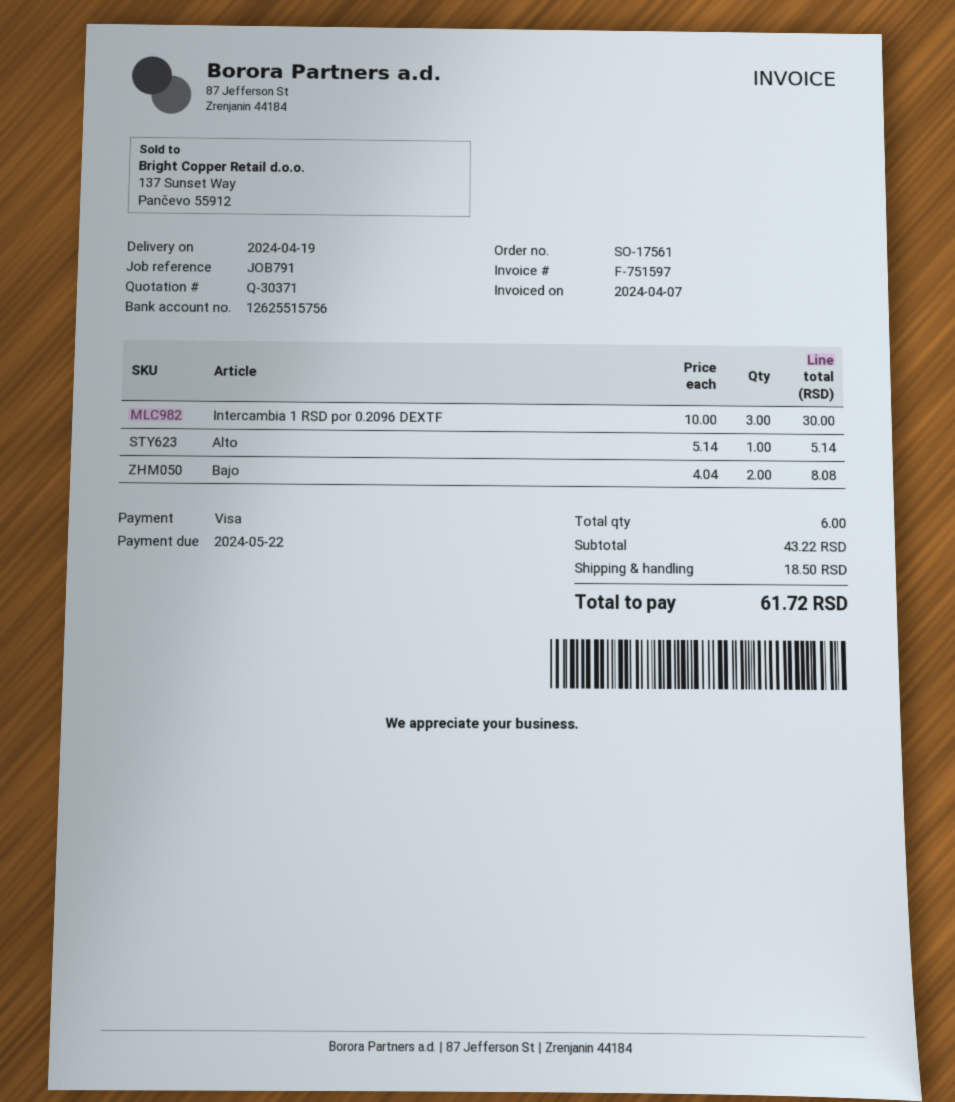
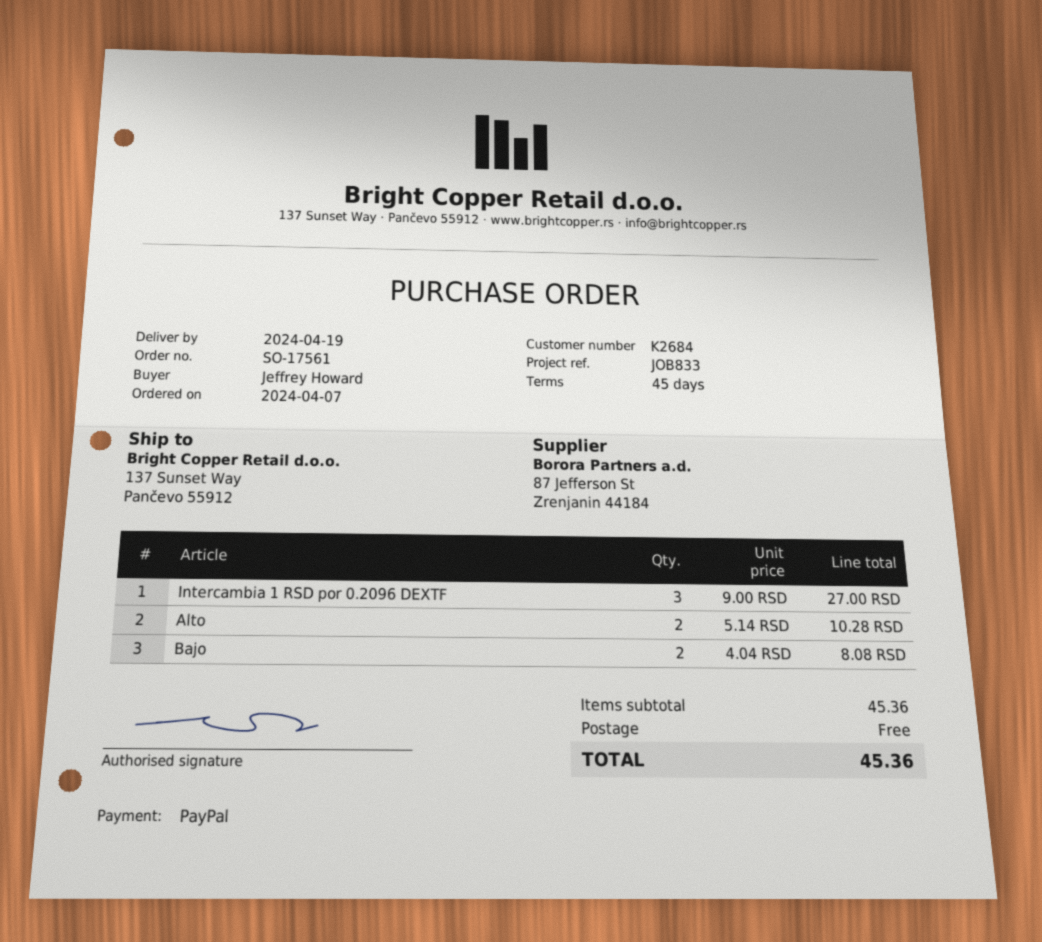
reference: JOB791 -> JOB833
payment method: Visa -> PayPal
Intercambia 1 RSD por 0.2096 DEXTF: 3 x 10.00 = 30.00 -> 3 x 9.00 = 27.00
Alto: 1 x 5.14 = 5.14 -> 2 x 5.14 = 10.28
subtotal: 43.22 -> 45.36
shipping: 18.50 -> 0.00
total: 61.72 -> 45.36

